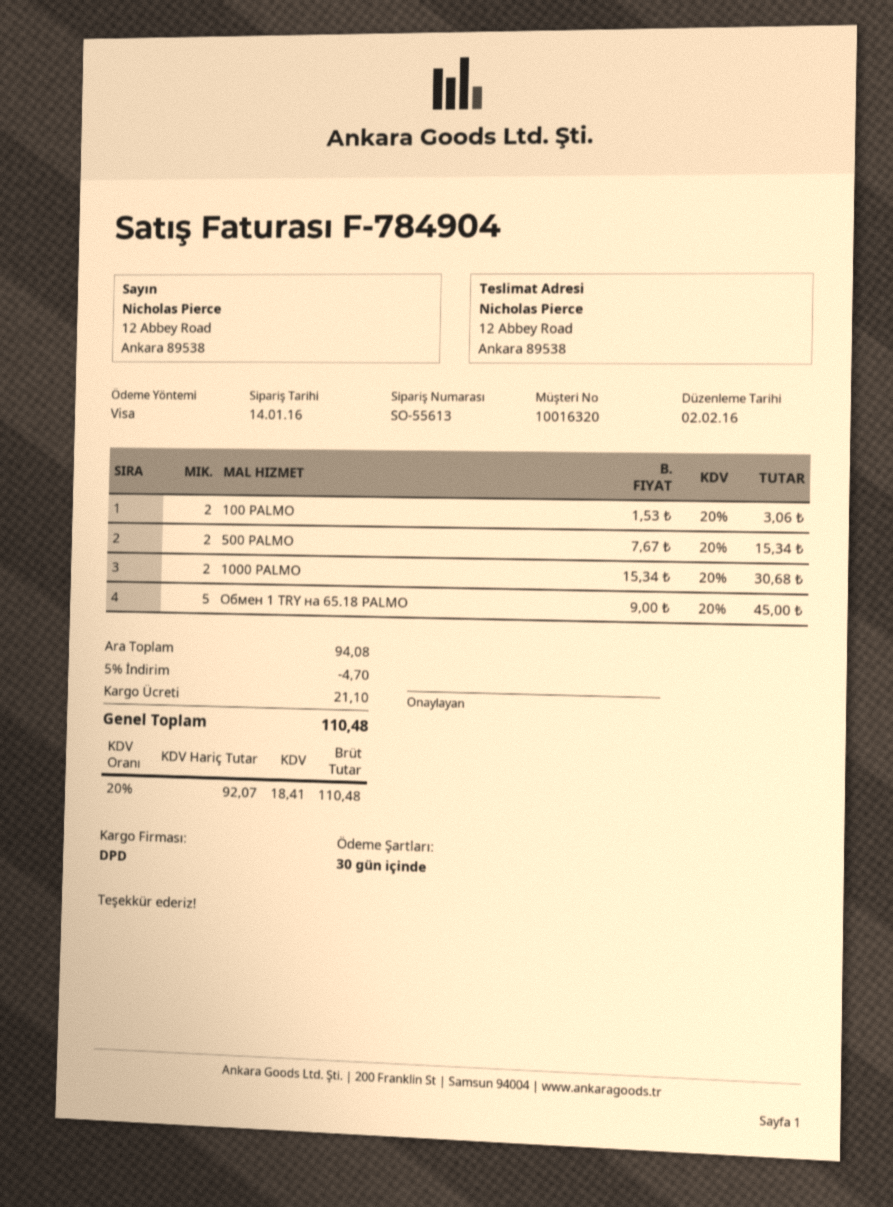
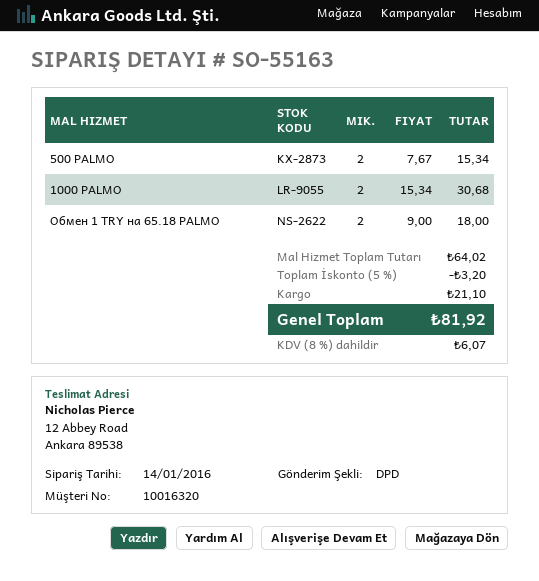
order number: SO-55613 -> SO-55163
100 PALMO: 2 x 1.53 = 3.06 -> none
Обмен 1 TRY на 65.18 PALMO: 5 x 9.00 = 45.00 -> 2 x 9.00 = 18.00
subtotal: 94.08 -> 64.02
discount: 5% = 4.70 -> 5% = 3.20
tax: 20% = 18.41 -> 8% = 6.07
total: 110.48 -> 81.92

